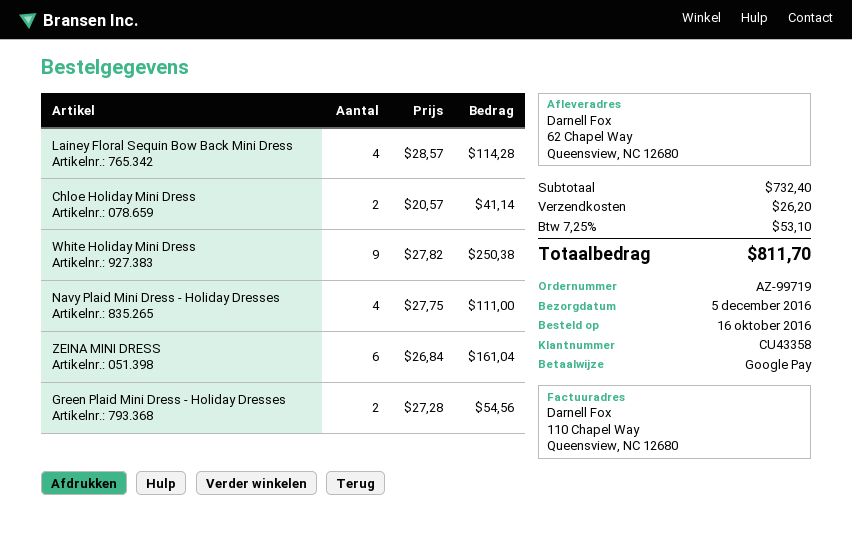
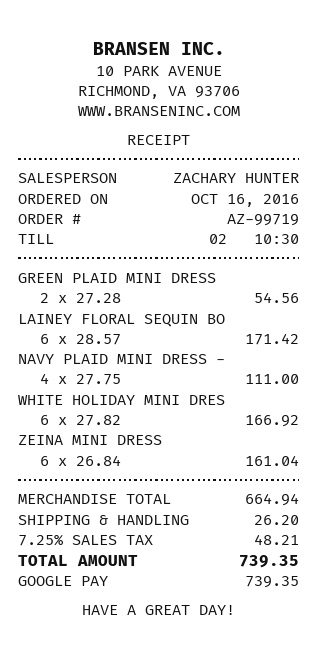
Lainey Floral Sequin Bow Back Mini Dress: 4 x 28.57 = 114.28 -> 6 x 28.57 = 171.42
Chloe Holiday Mini Dress: 2 x 20.57 = 41.14 -> none
White Holiday Mini Dress: 9 x 27.82 = 250.38 -> 6 x 27.82 = 166.92
subtotal: 732.40 -> 664.94
tax: 7.25% = 53.10 -> 7.25% = 48.21
total: 811.70 -> 739.35

